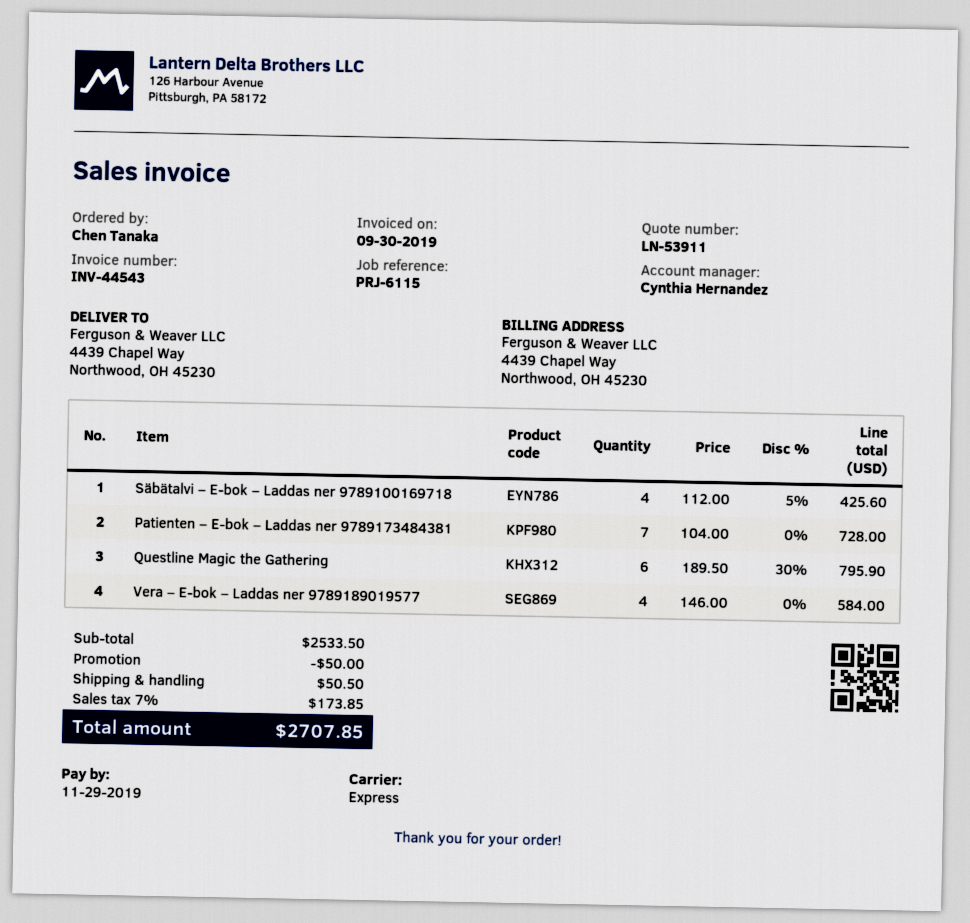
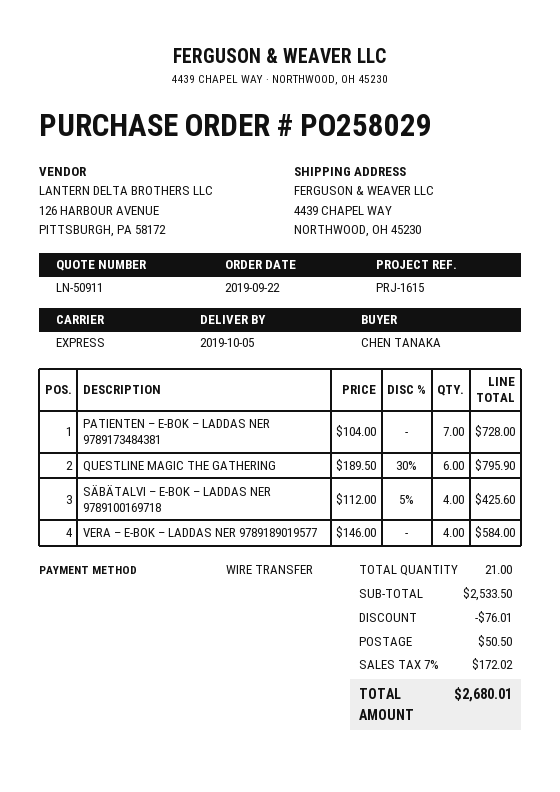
quote number: LN-53911 -> LN-50911
reference: PRJ-6115 -> PRJ-1615
discount: 50.00 -> 76.01
tax: 7% = 173.85 -> 7% = 172.02
total: 2707.85 -> 2680.01

